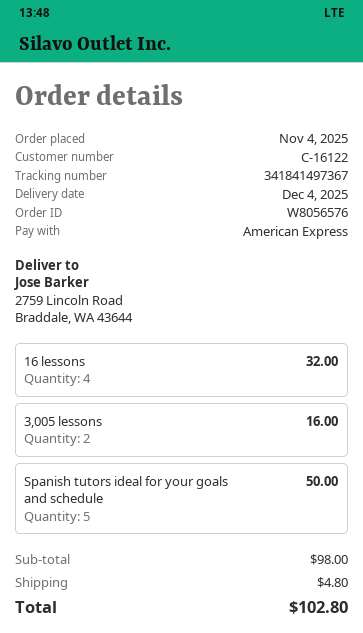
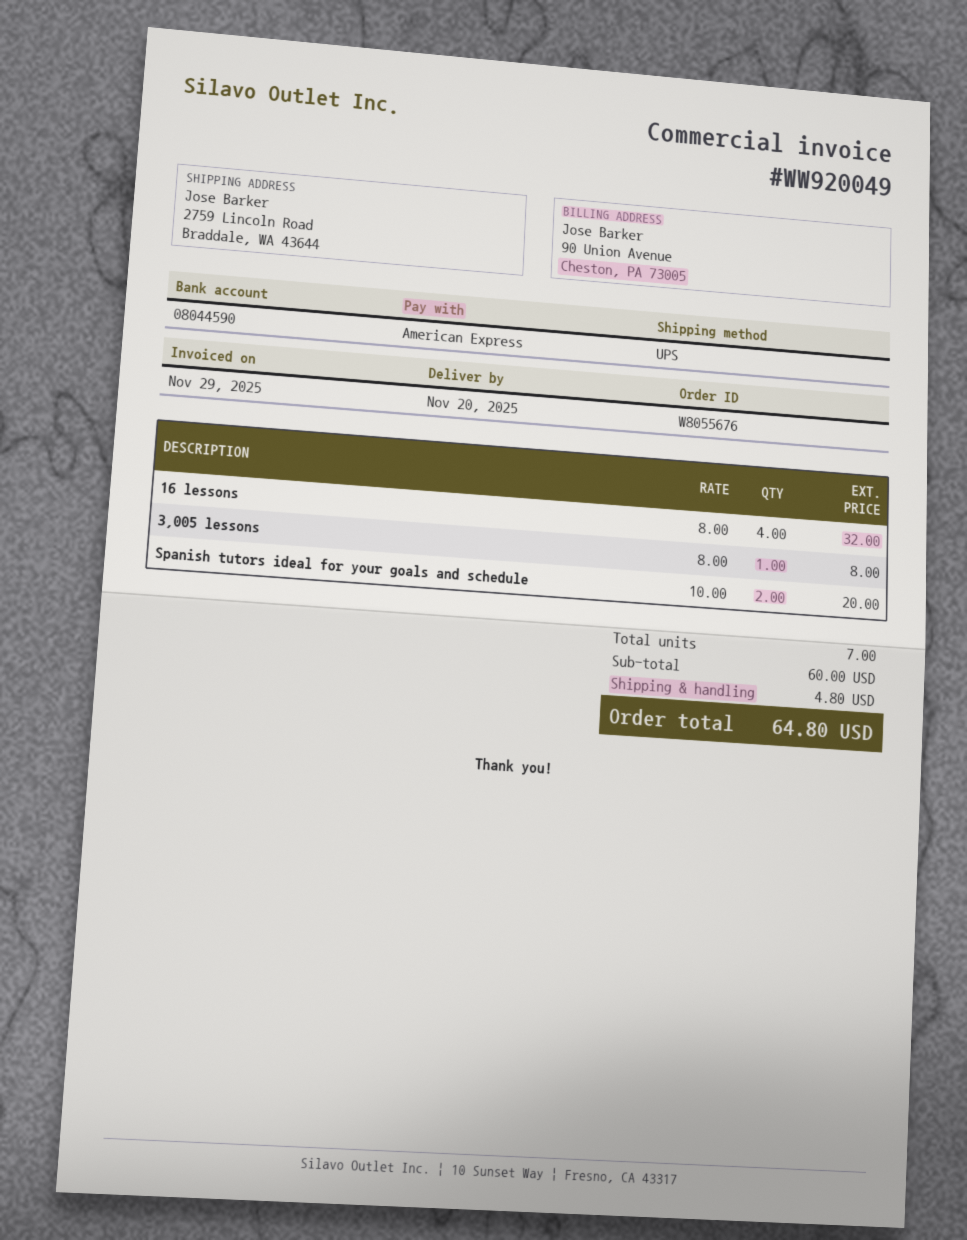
order number: W8056576 -> W8055676
delivery date: 2025-12-04 -> 2025-11-20
3,005 lessons: 2 for 16.00 -> 1 for 8.00
Spanish tutors ideal for your goals and schedule: 5 for 50.00 -> 2 for 20.00
subtotal: 98.00 -> 60.00
total: 102.80 -> 64.80

